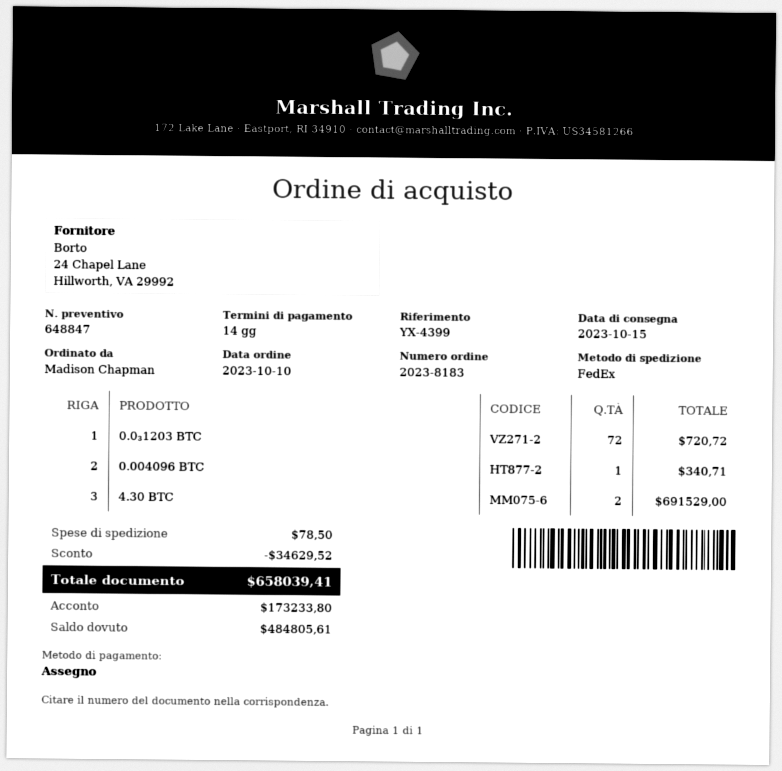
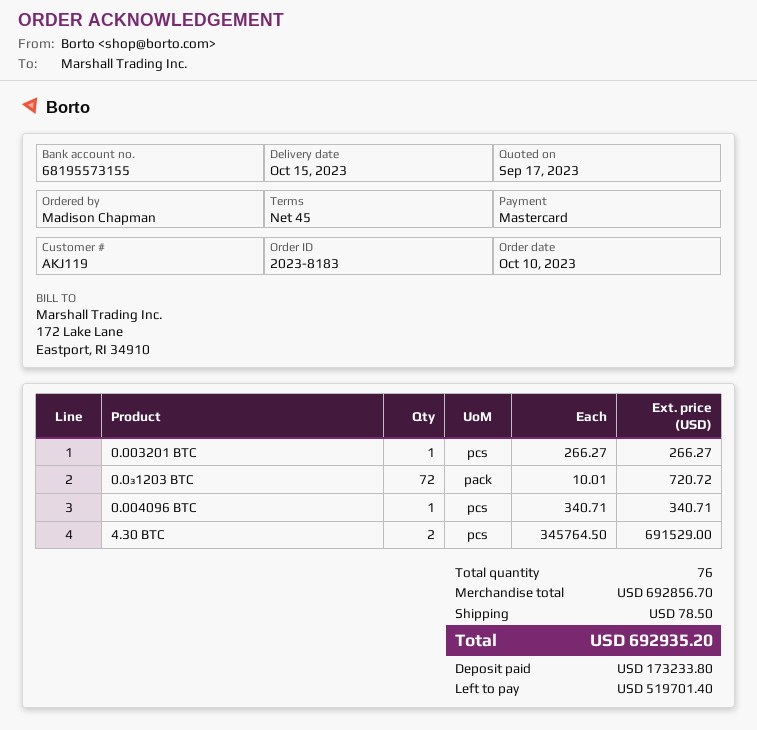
payment terms: 14 days -> 45 days
payment method: cheque -> Mastercard
0.003201 BTC: none -> 1 for 266.27
discount: 34629.52 -> none
total: 658039.41 -> 692935.20
balance: 484805.61 -> 519701.40

